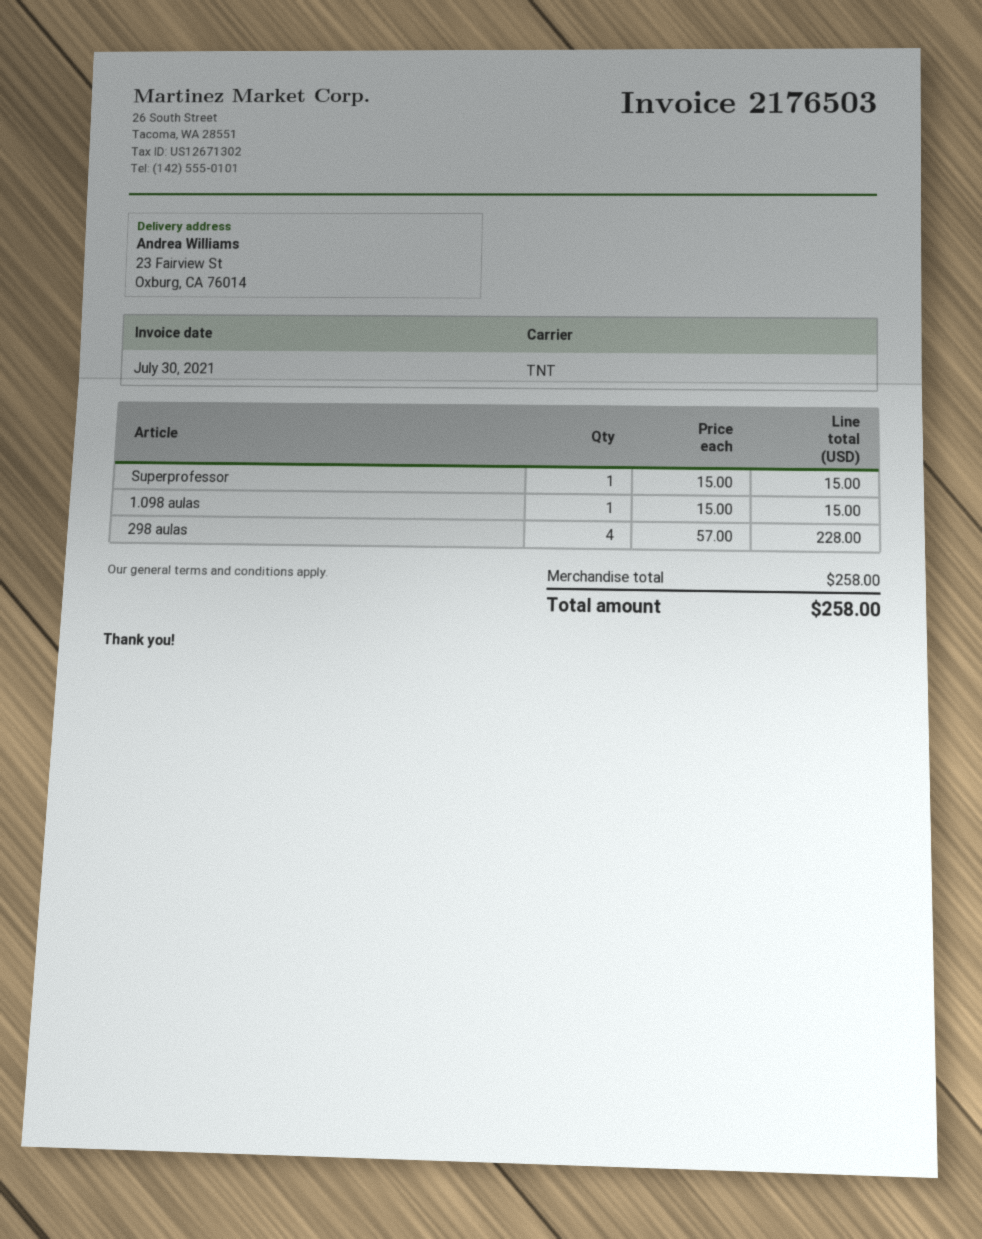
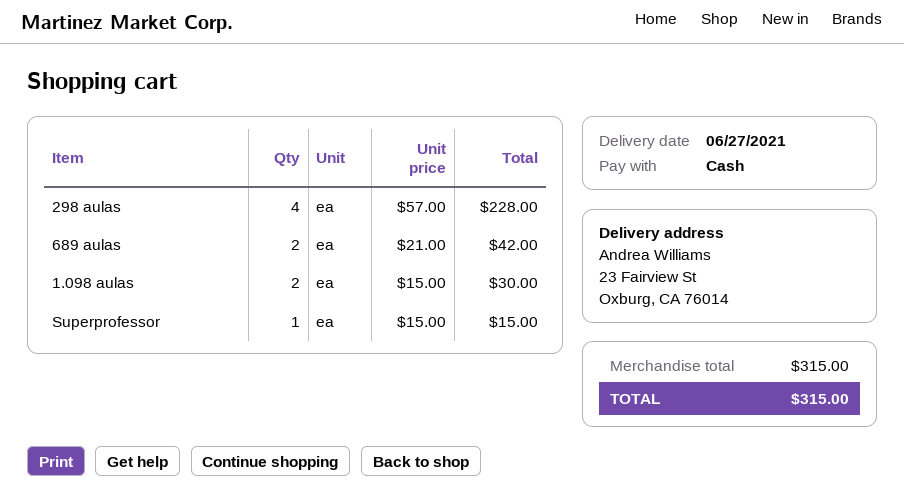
1.098 aulas: 1 x 15.00 = 15.00 -> 2 x 15.00 = 30.00
689 aulas: none -> 2 x 21.00 = 42.00
subtotal: 258.00 -> 315.00
total: 258.00 -> 315.00

